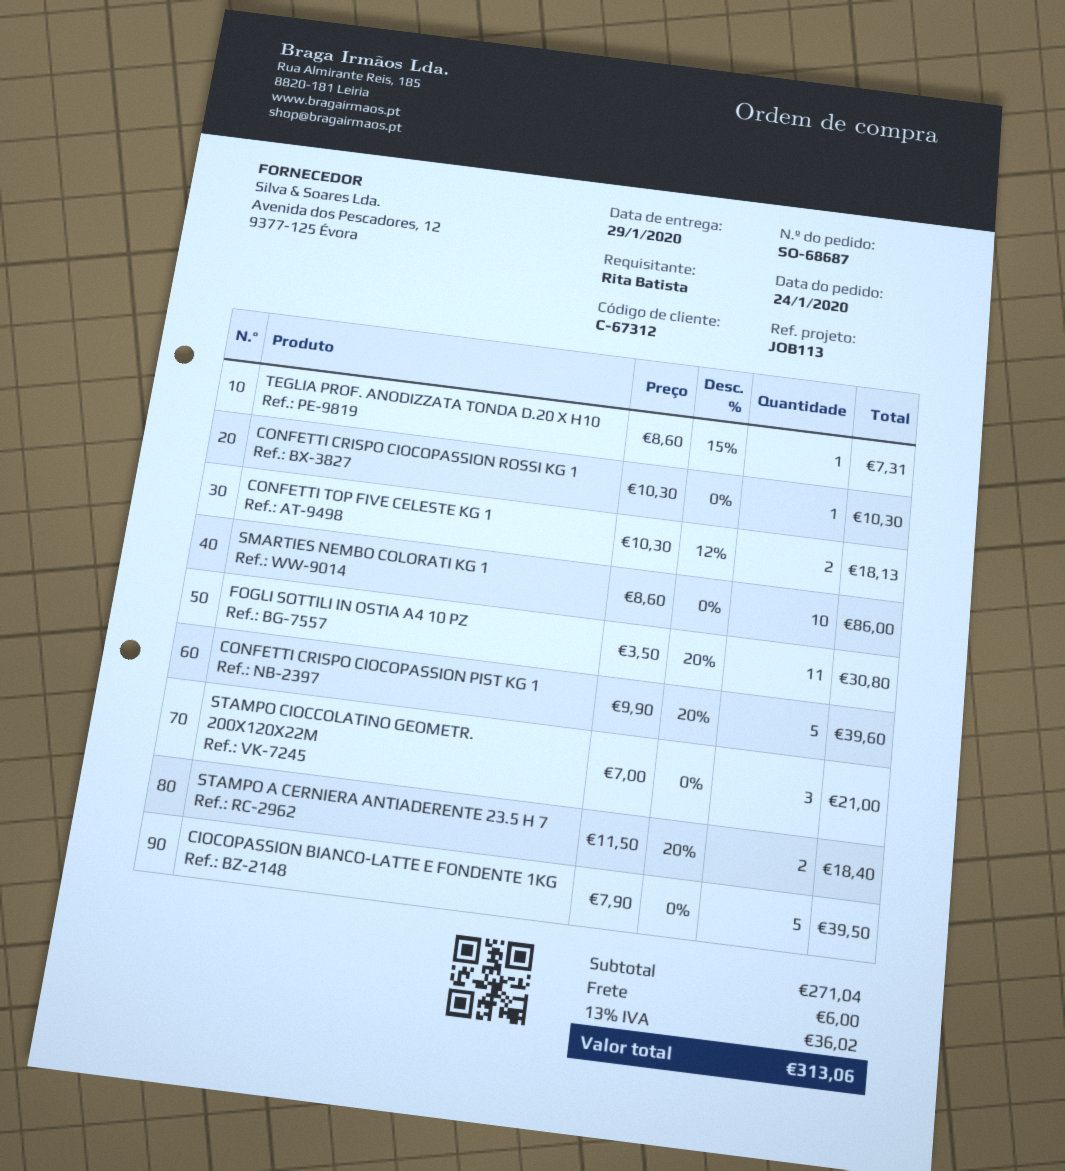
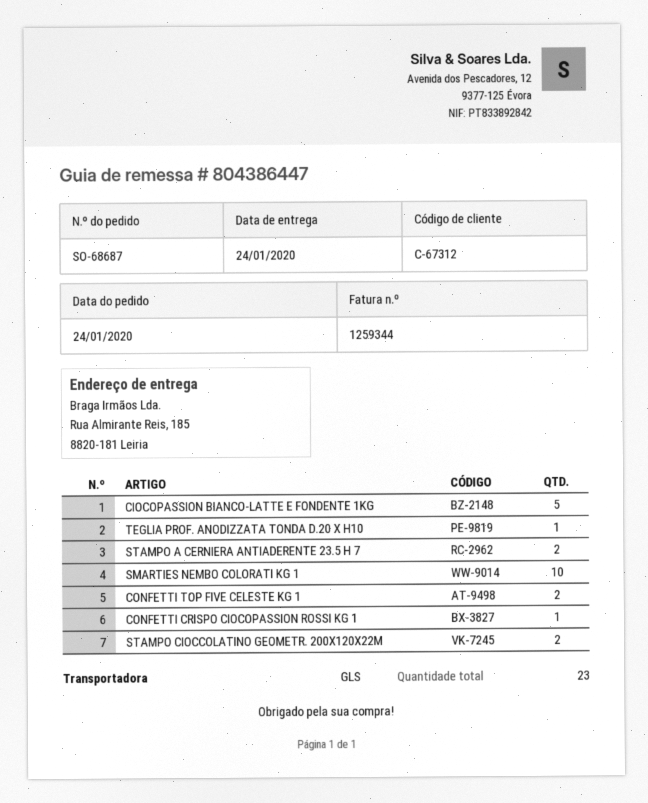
delivery date: 2020-01-29 -> 2020-01-24
FOGLI SOTTILI IN OSTIA A4 10 PZ: 11 -> none
CONFETTI CRISPO CIOCOPASSION PIST KG 1: 5 -> none
STAMPO CIOCCOLATINO GEOMETR. 200X120X22M: 3 -> 2

